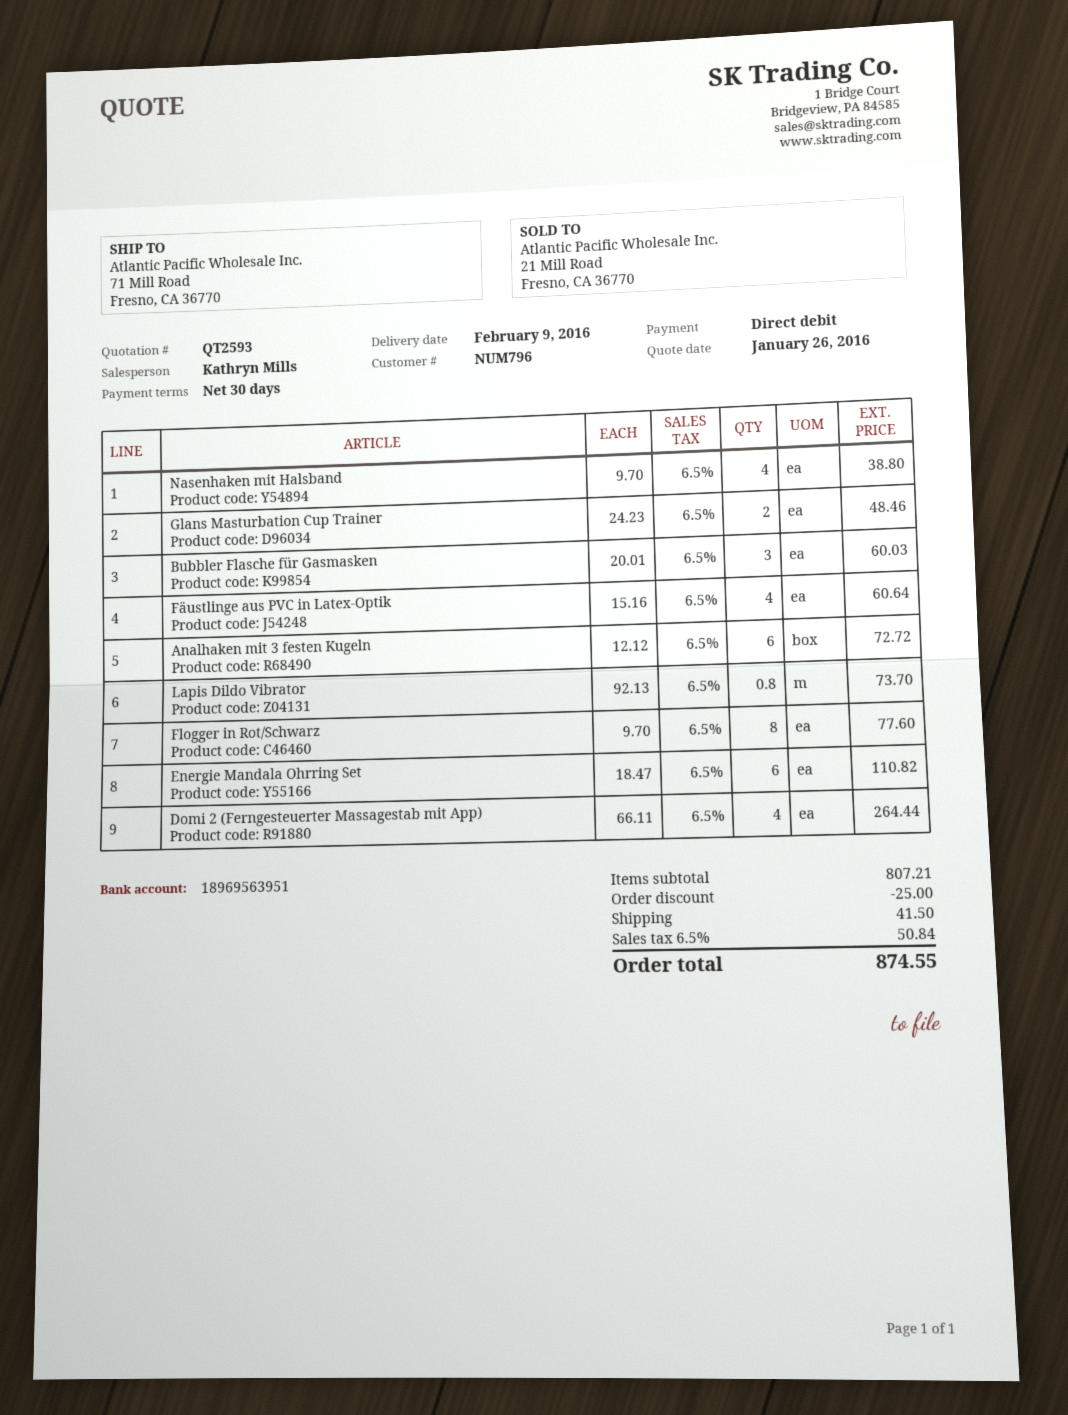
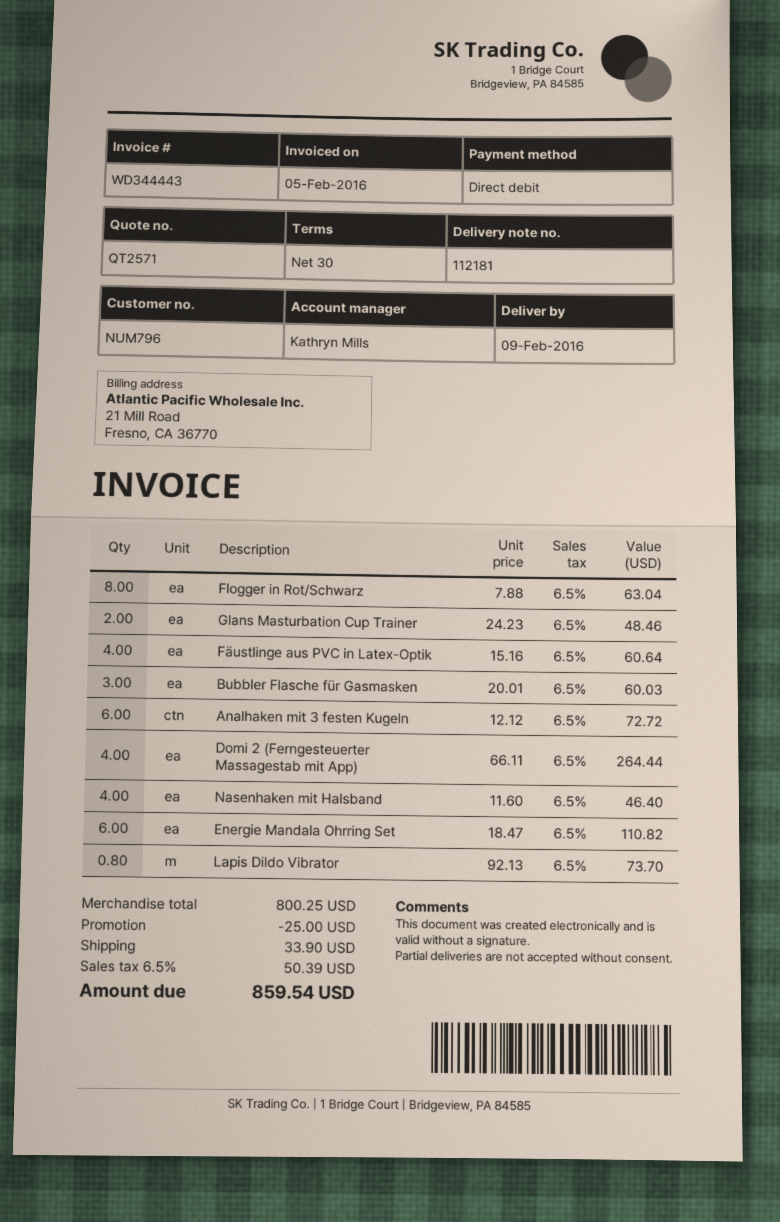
quote number: QT2593 -> QT2571
Nasenhaken mit Halsband: 4 x 9.70 = 38.80 -> 4 x 11.60 = 46.40
Flogger in Rot/Schwarz: 8 x 9.70 = 77.60 -> 8 x 7.88 = 63.04
subtotal: 807.21 -> 800.25
shipping: 41.50 -> 33.90
tax: 6.5% = 50.84 -> 6.5% = 50.39
total: 874.55 -> 859.54

